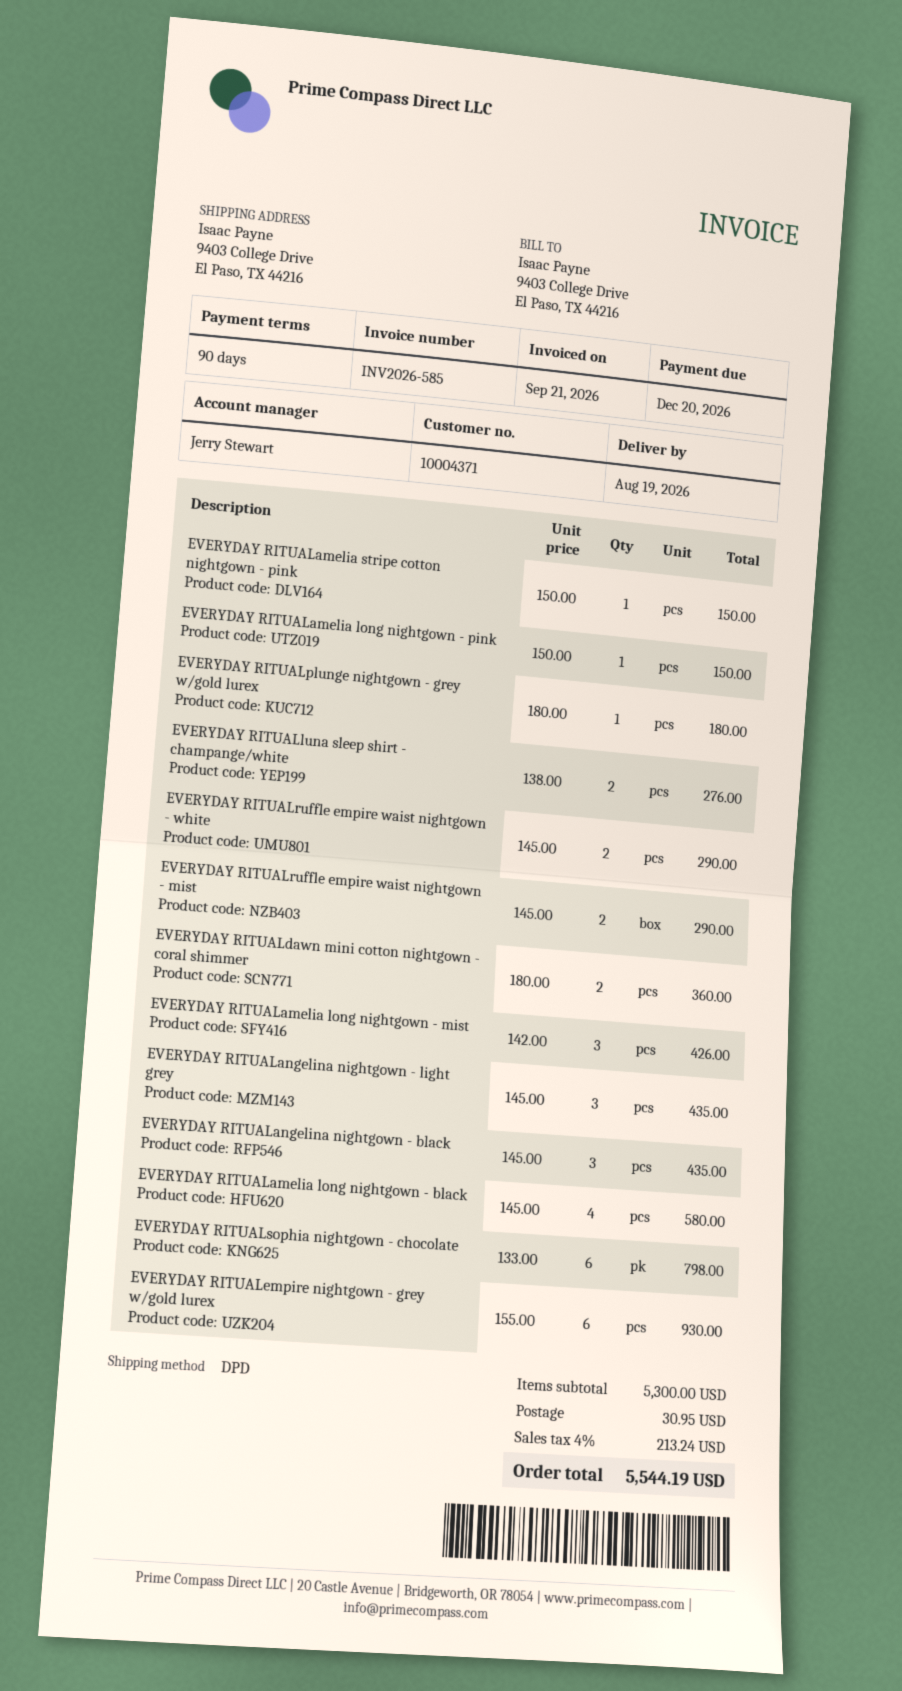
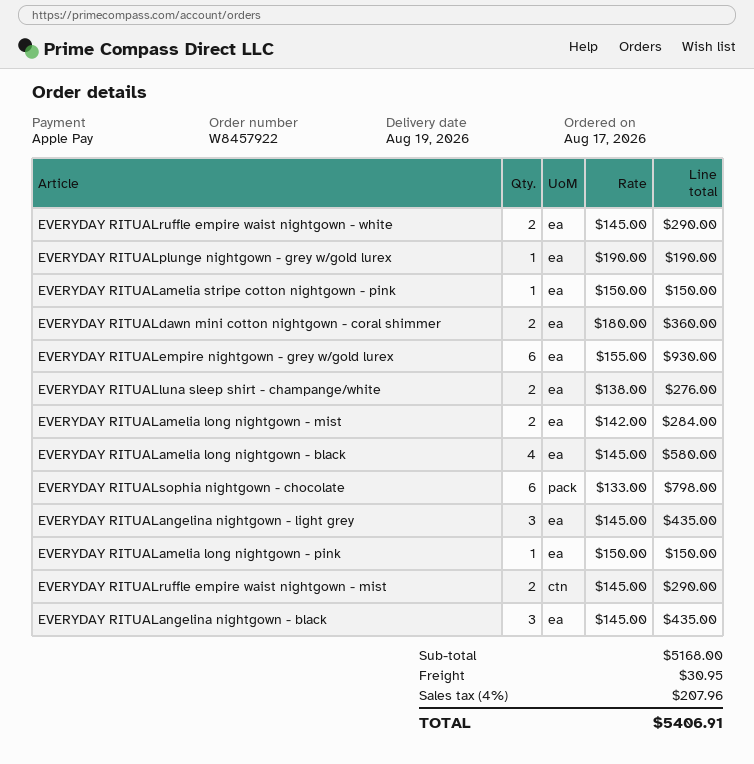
EVERYDAY RITUALplunge nightgown - grey w/gold lurex: 1 x 180.00 = 180.00 -> 1 x 190.00 = 190.00
EVERYDAY RITUALamelia long nightgown - mist: 3 x 142.00 = 426.00 -> 2 x 142.00 = 284.00
subtotal: 5300.00 -> 5168.00
tax: 4% = 213.24 -> 4% = 207.96
total: 5544.19 -> 5406.91

